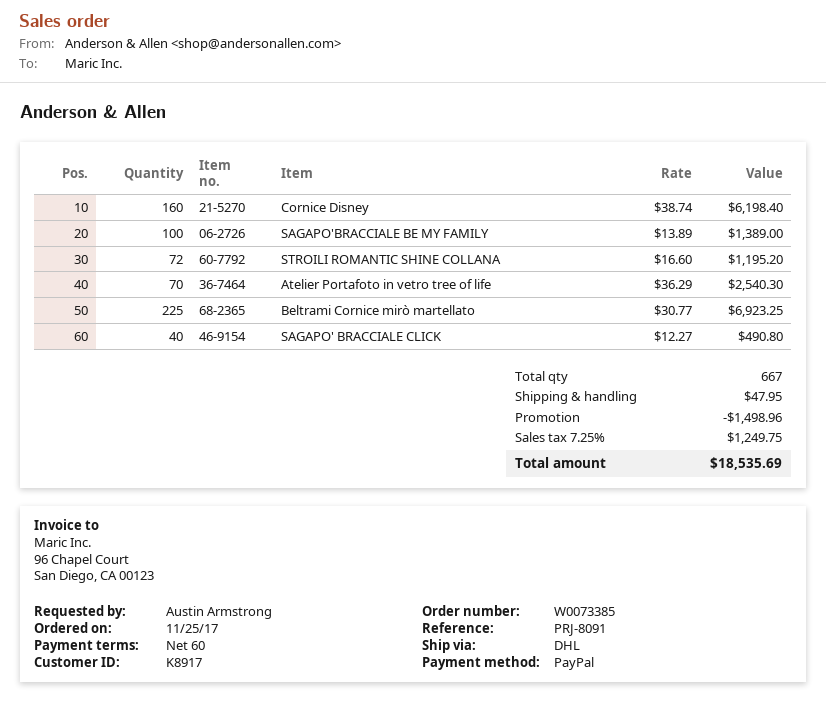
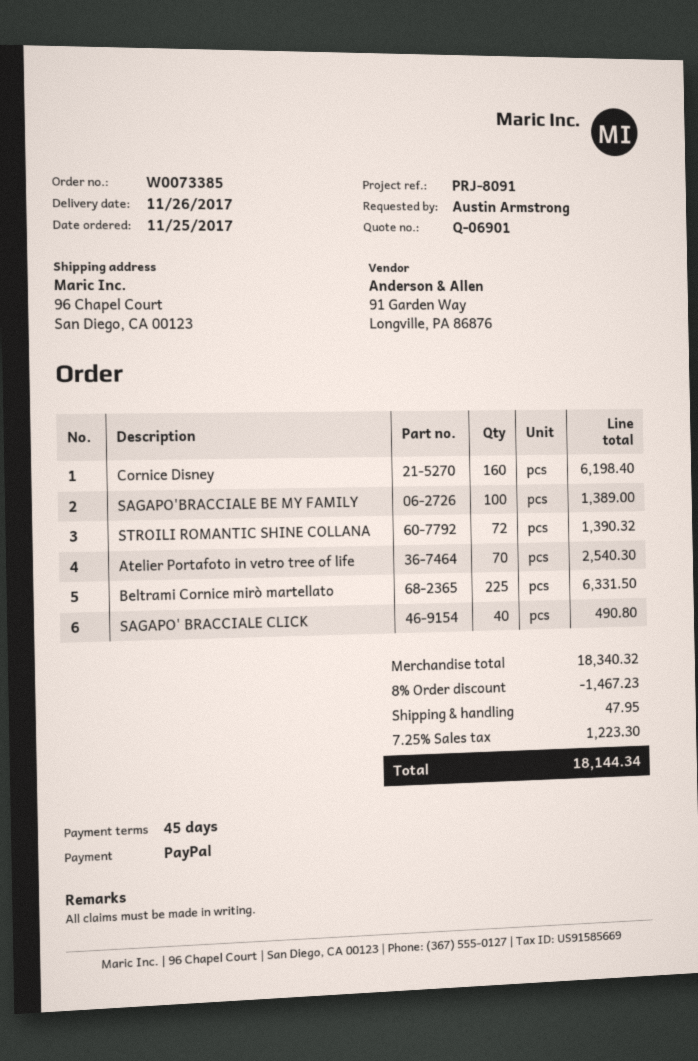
payment terms: 60 days -> 45 days
STROILI ROMANTIC SHINE COLLANA: 72 for 1195.20 -> 72 for 1390.32
Beltrami Cornice mirò martellato: 225 for 6923.25 -> 225 for 6331.50
discount: 1498.96 -> 1467.23
tax: 7.25% = 1249.75 -> 7.25% = 1223.30
total: 18535.69 -> 18144.34

